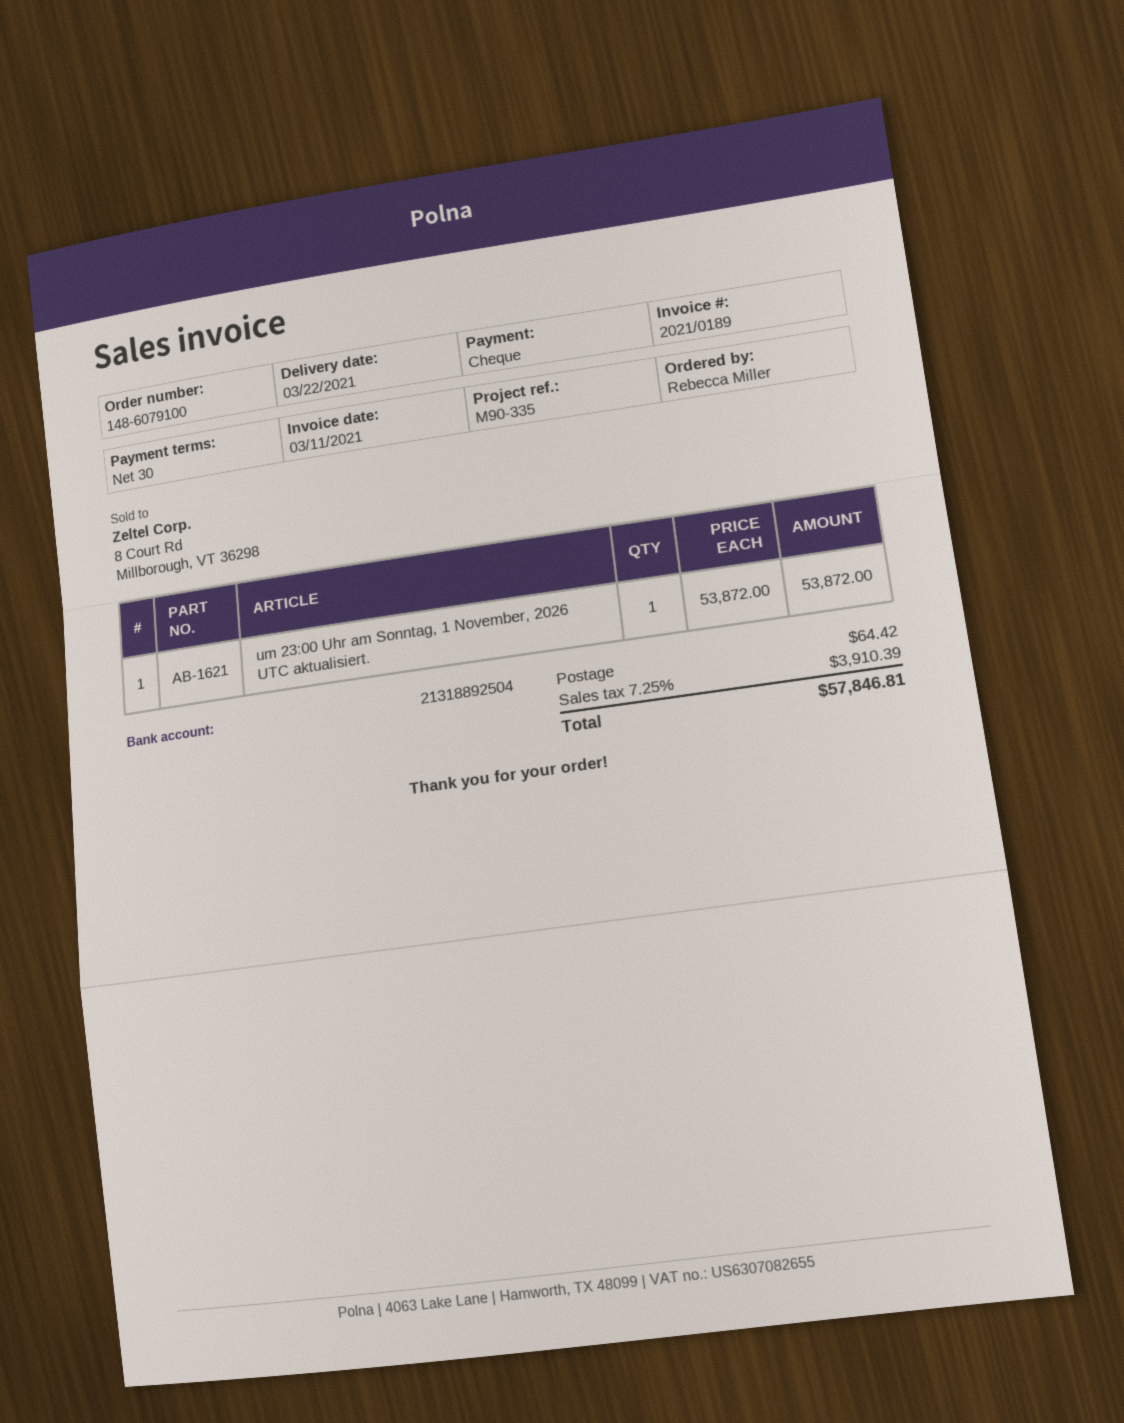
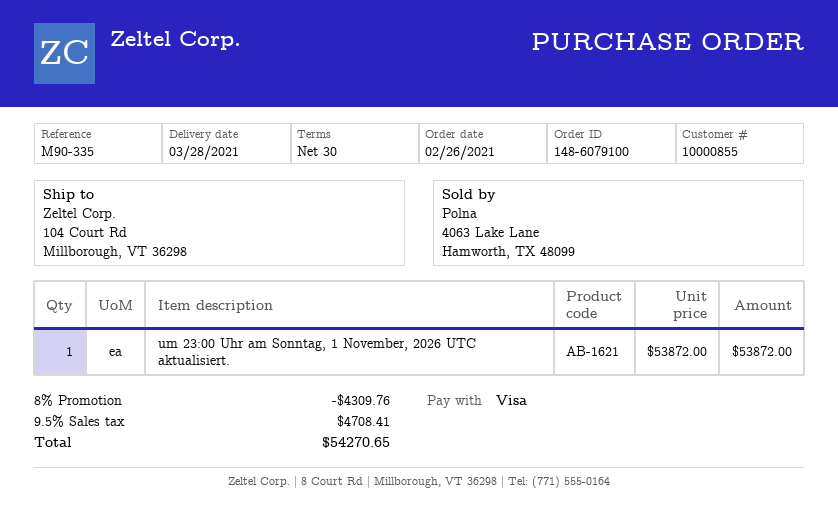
delivery date: 2021-03-22 -> 2021-03-28
payment method: cheque -> Visa
discount: none -> 8% = 4309.76
shipping: 64.42 -> none
tax: 7.25% = 3910.39 -> 9.5% = 4708.41
total: 57846.81 -> 54270.65

